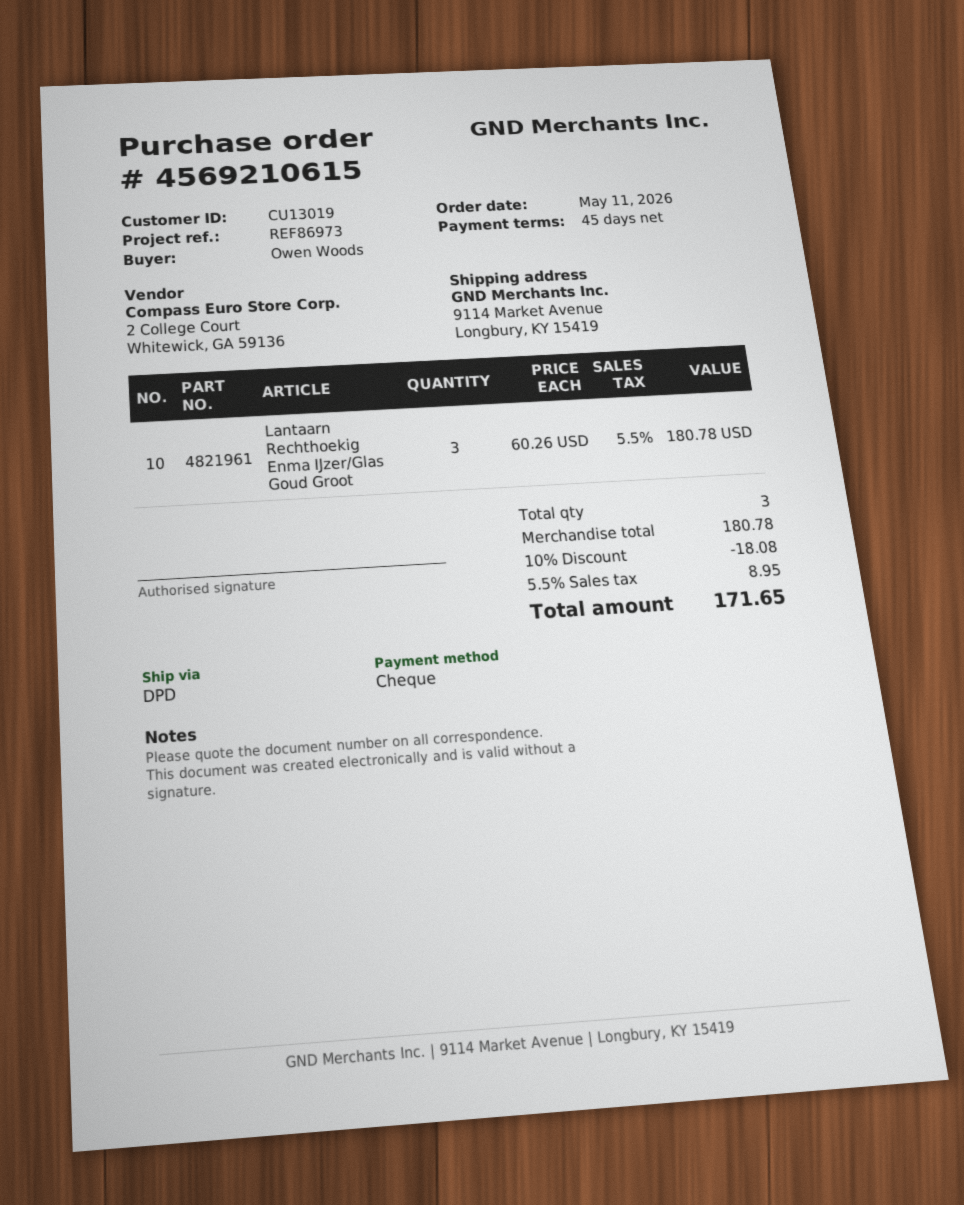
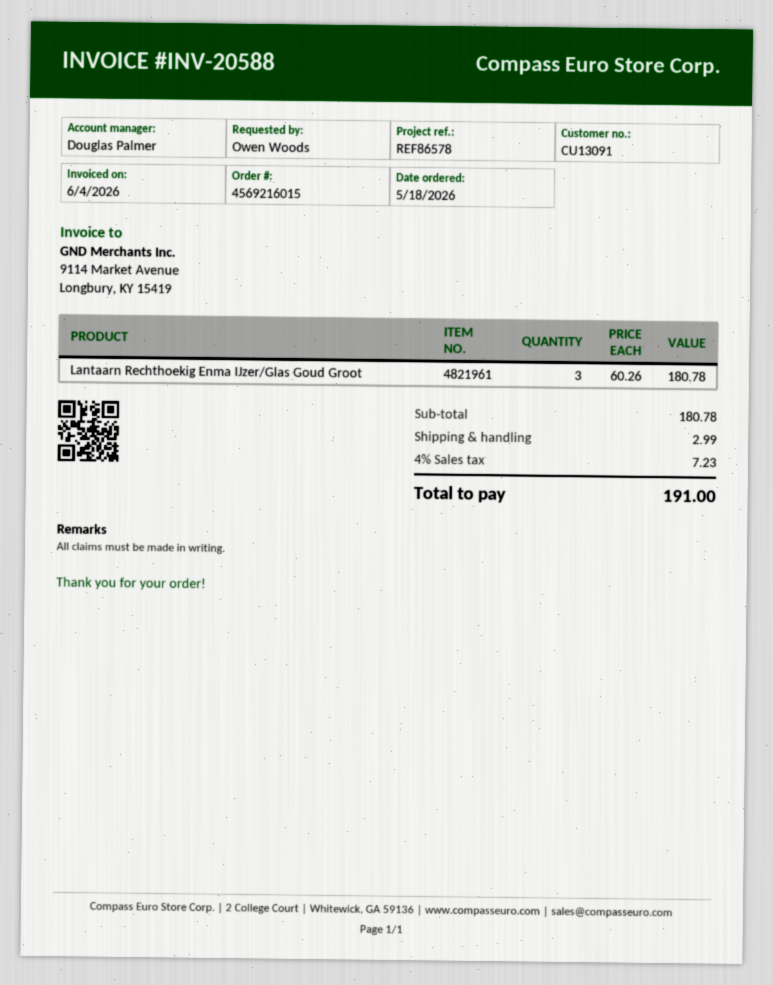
order number: 4569210615 -> 4569216015
order date: 2026-05-11 -> 2026-05-18
customer number: CU13019 -> CU13091
reference: REF86973 -> REF86578
discount: 10% = 18.08 -> none
shipping: none -> 2.99
tax: 5.5% = 8.95 -> 4% = 7.23
total: 171.65 -> 191.00

